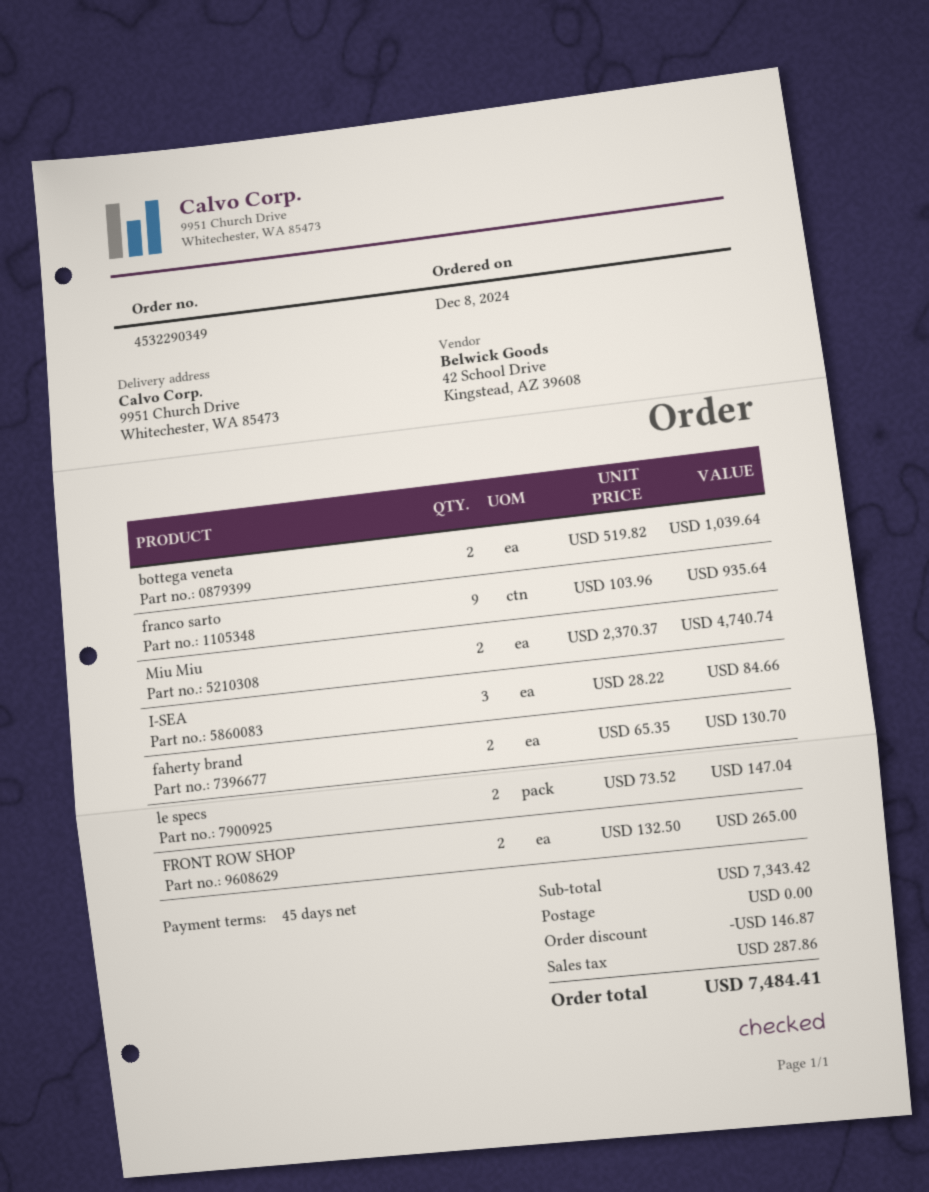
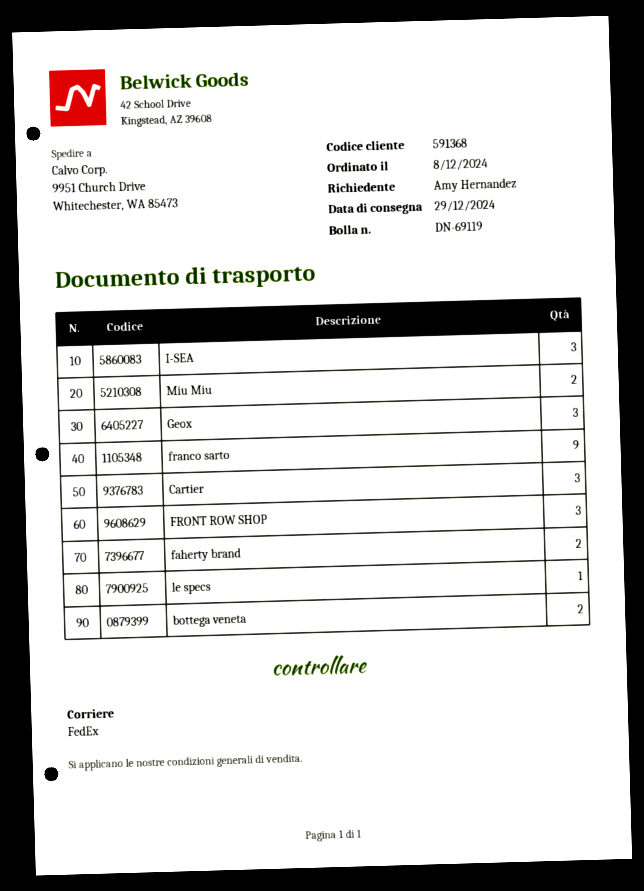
le specs: 2 -> 1
FRONT ROW SHOP: 2 -> 3
Geox: none -> 3
Cartier: none -> 3

